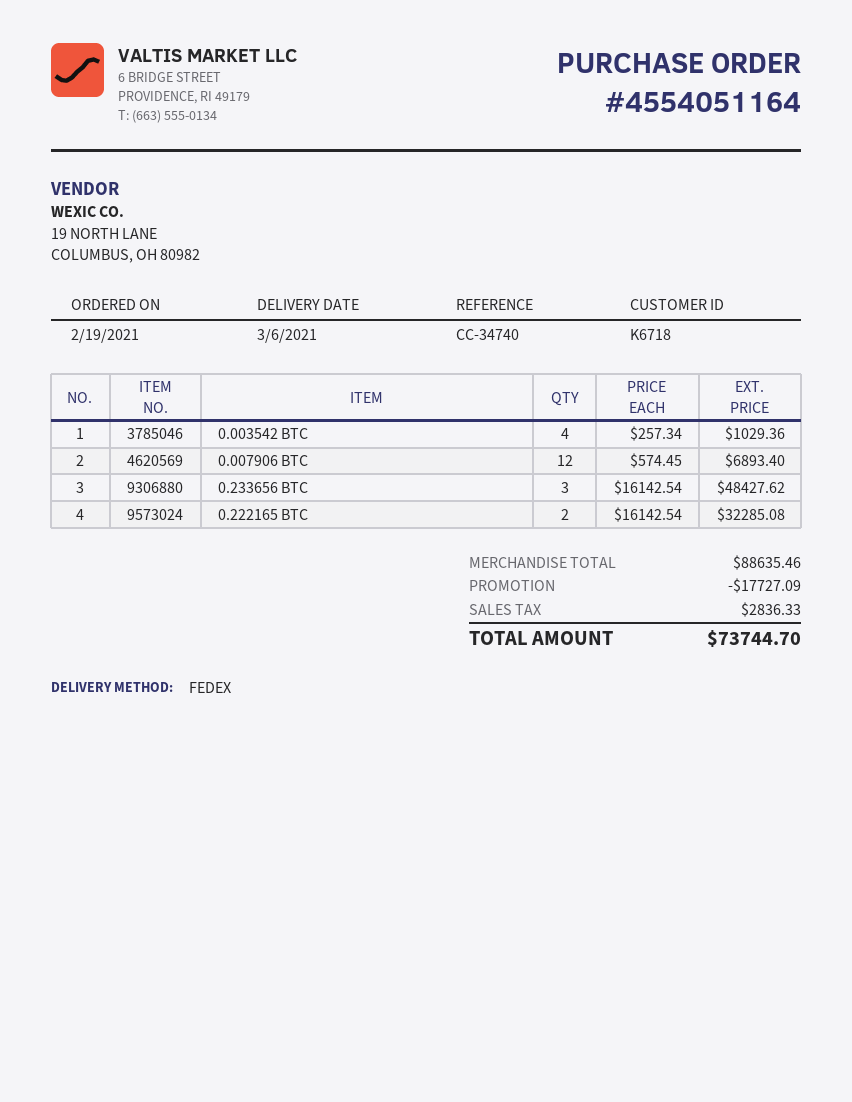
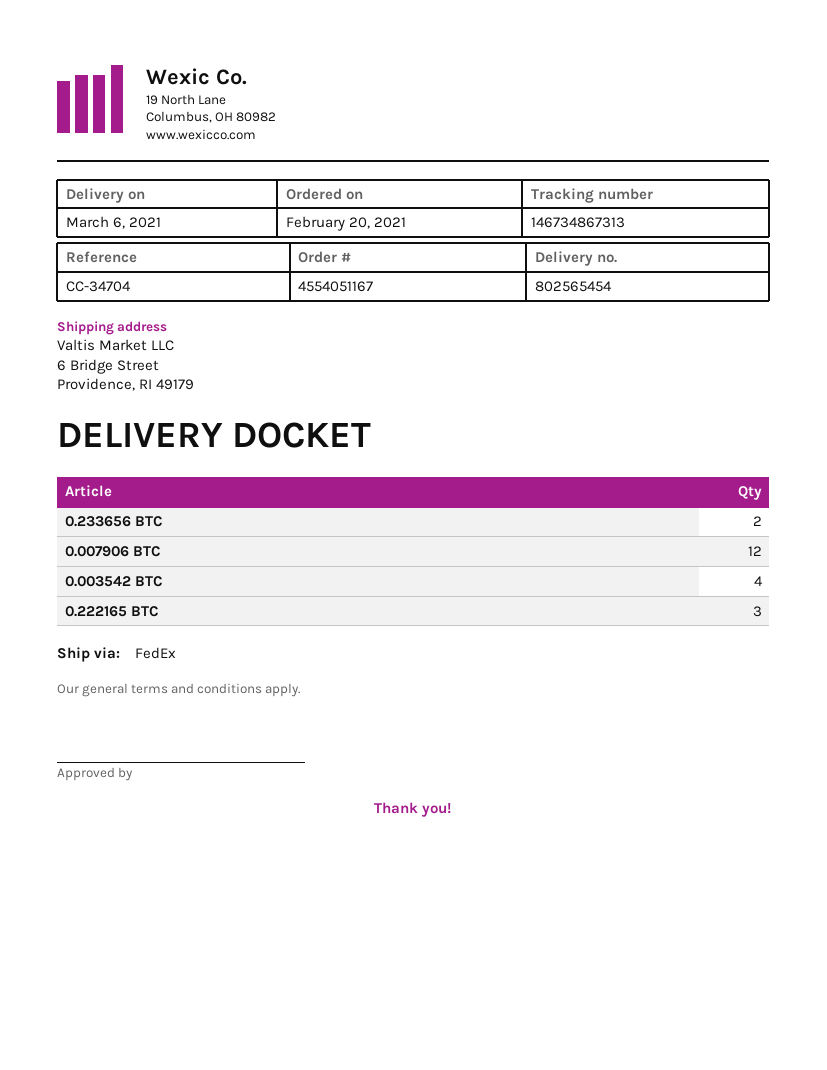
order number: 4554051164 -> 4554051167
order date: 2021-02-19 -> 2021-02-20
reference: CC-34740 -> CC-34704
0.233656 BTC: 3 -> 2
0.222165 BTC: 2 -> 3

